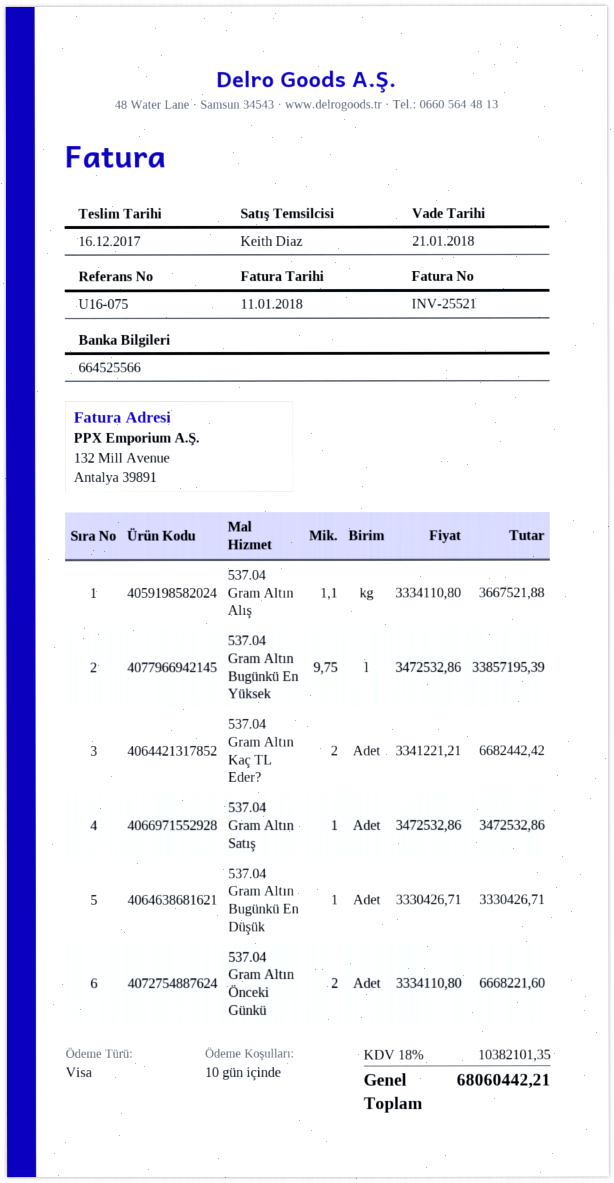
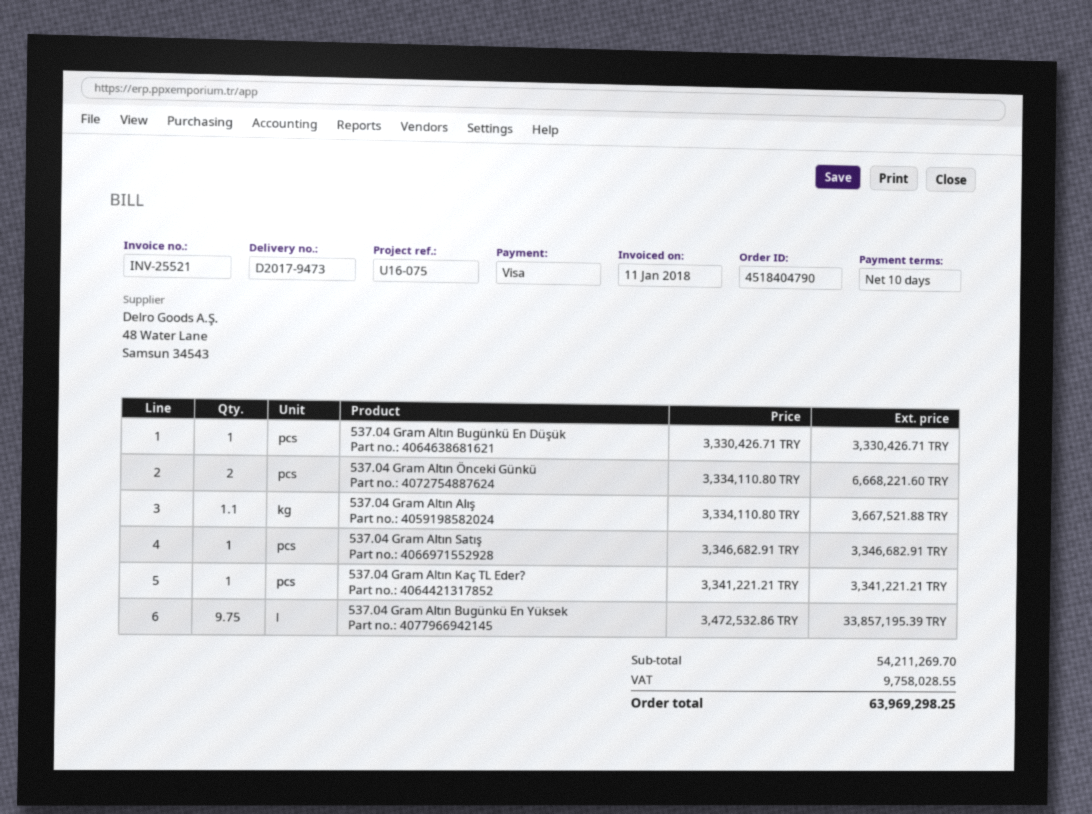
537.04 Gram Altın Kaç TL Eder?: 2 x 3341221.21 = 6682442.42 -> 1 x 3341221.21 = 3341221.21
537.04 Gram Altın Satış: 1 x 3472532.86 = 3472532.86 -> 1 x 3346682.91 = 3346682.91
tax: 10382101.35 -> 9758028.55
total: 68060442.21 -> 63969298.25

